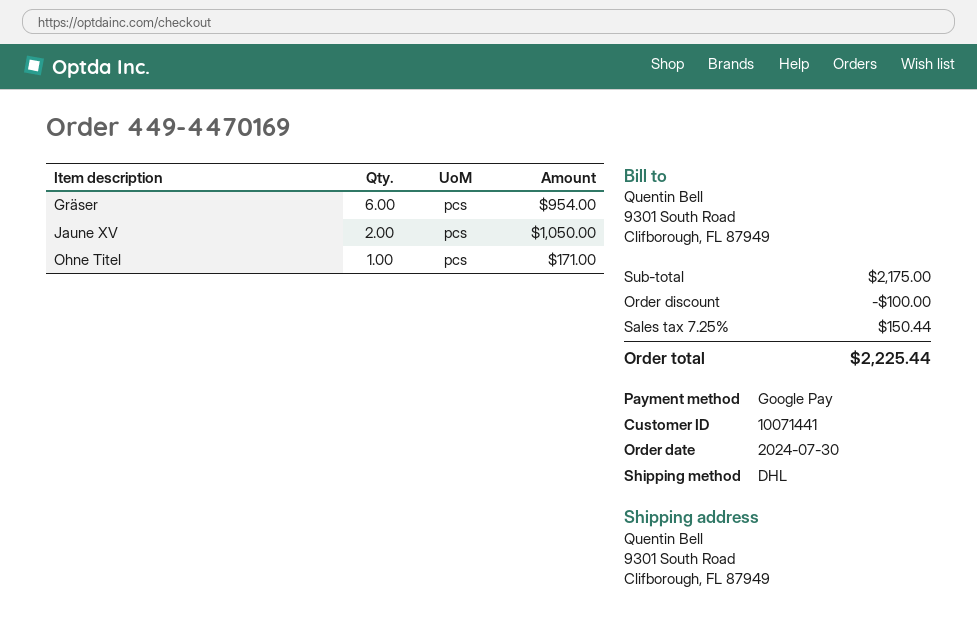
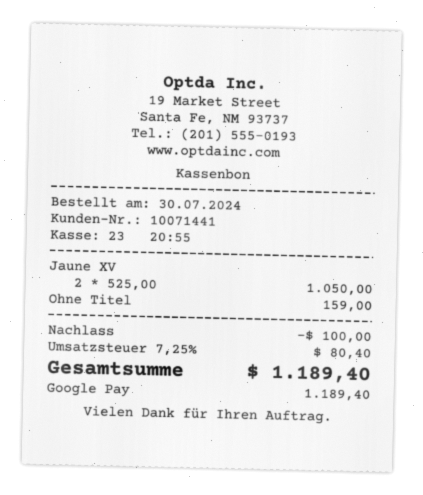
Gräser: 6 for 954.00 -> none
Ohne Titel: 1 for 171.00 -> 1 for 159.00
tax: 7.25% = 150.44 -> 7.25% = 80.40
total: 2225.44 -> 1189.40

